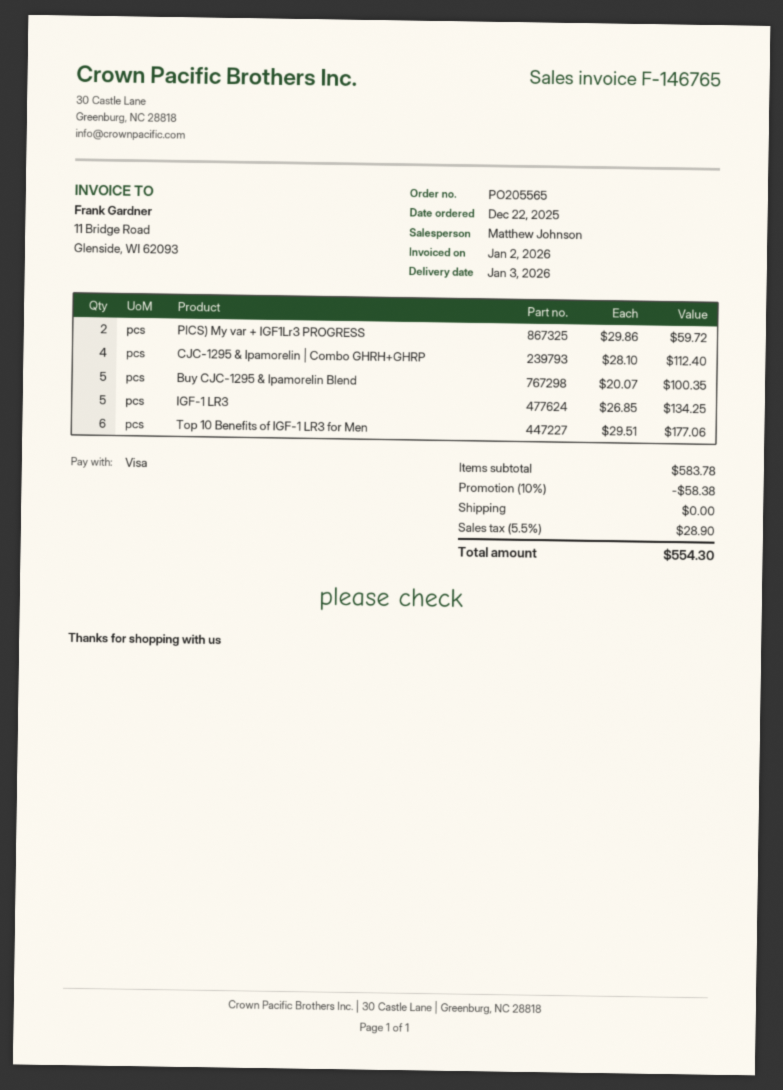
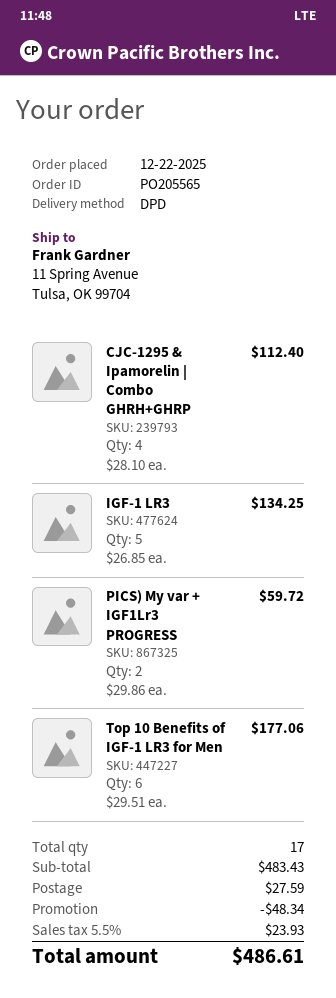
Buy CJC-1295 & Ipamorelin Blend: 5 x 20.07 = 100.35 -> none
subtotal: 583.78 -> 483.43
discount: 58.38 -> 48.34
shipping: 0.00 -> 27.59
tax: 5.5% = 28.90 -> 5.5% = 23.93
total: 554.30 -> 486.61

